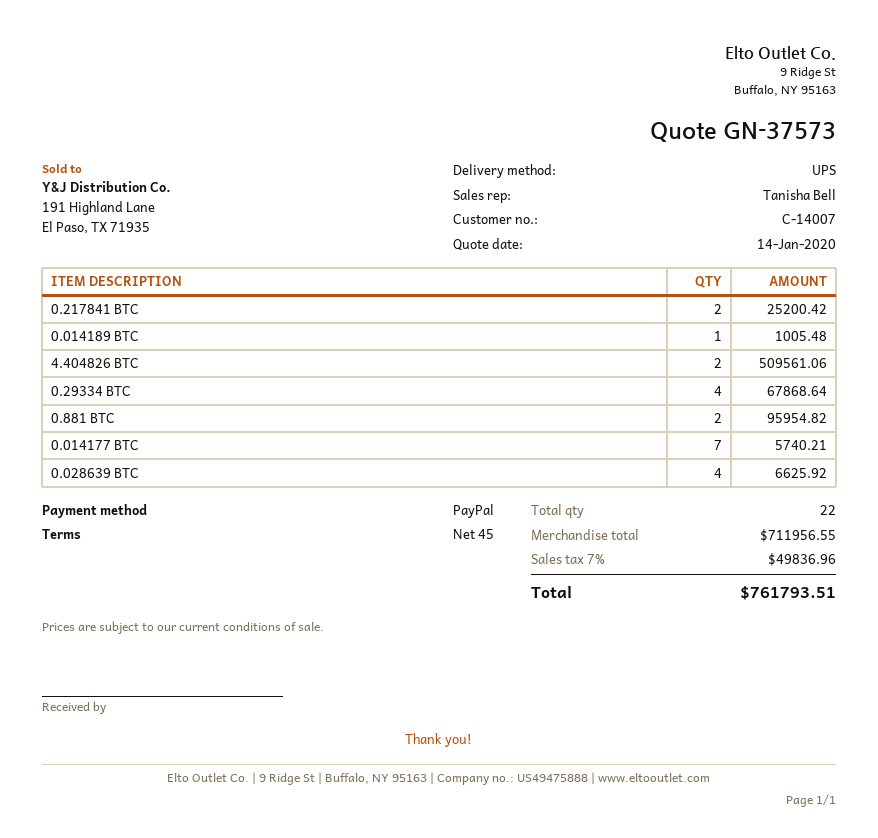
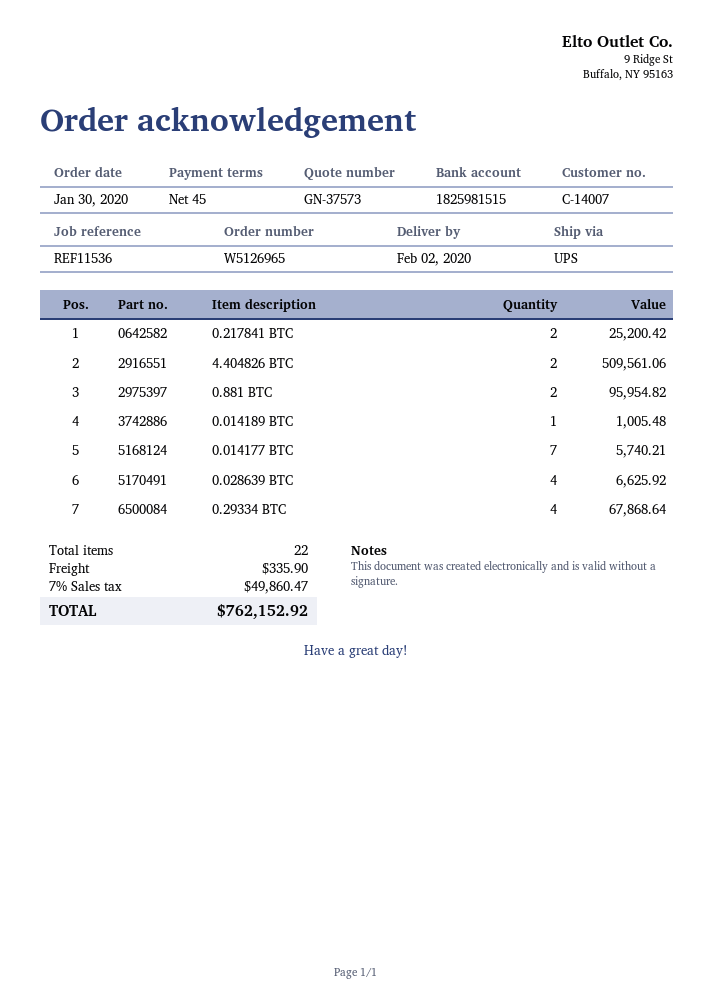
shipping: none -> 335.90
tax: 7% = 49836.96 -> 7% = 49860.47
total: 761793.51 -> 762152.92

